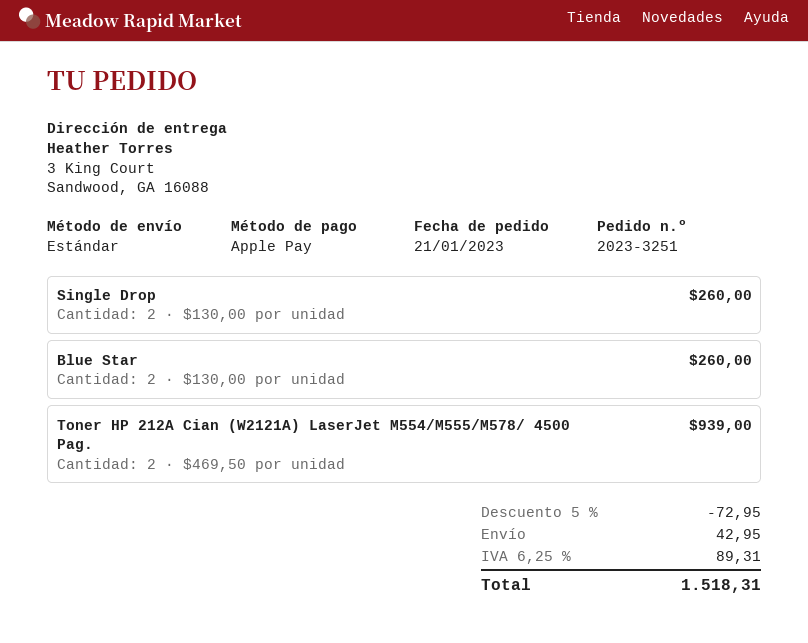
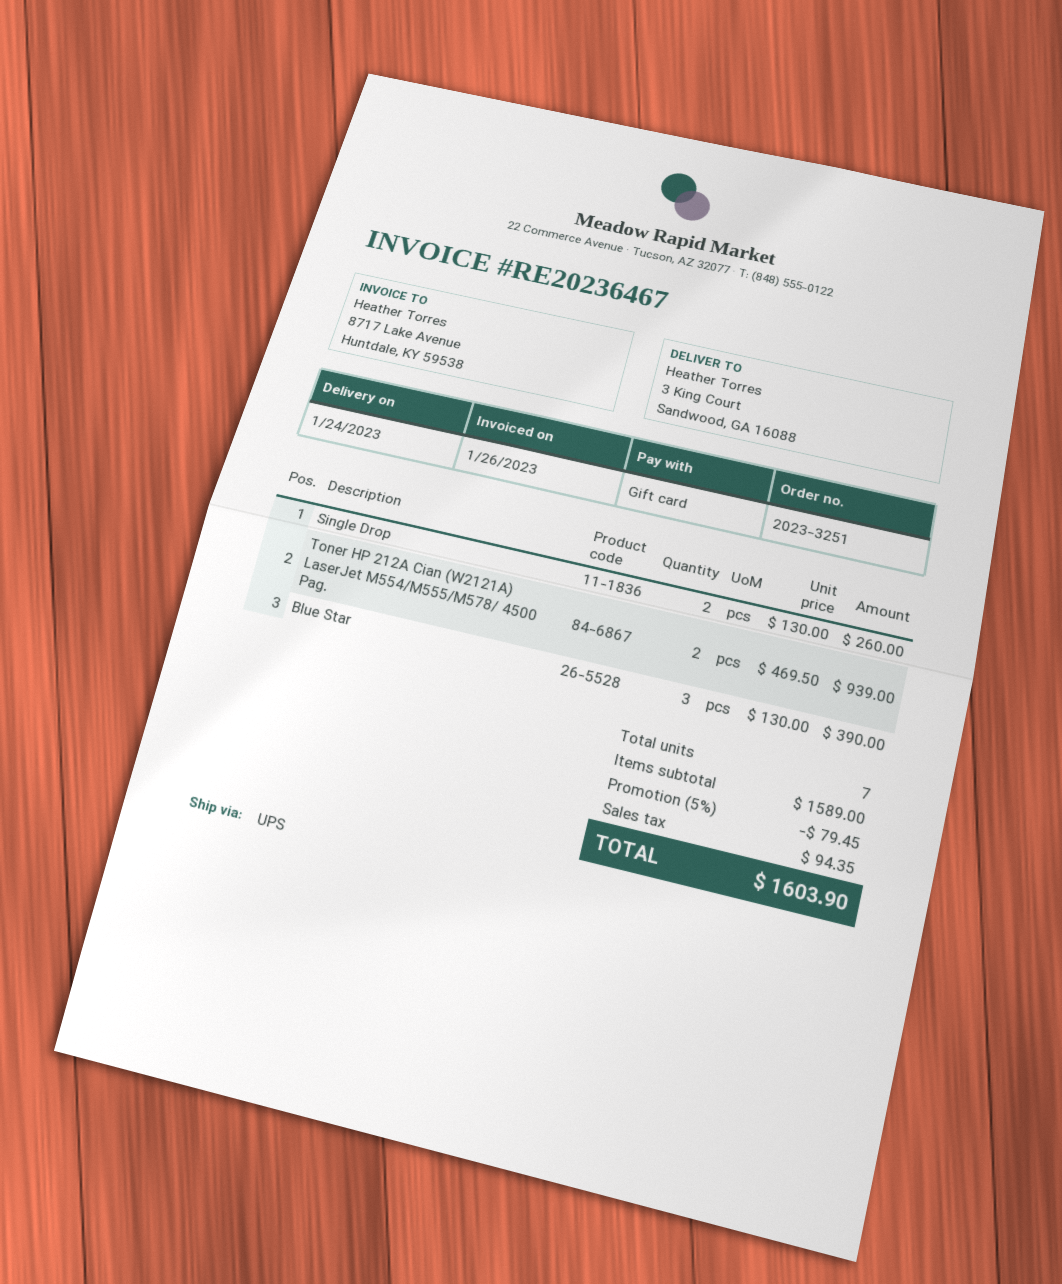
payment method: Apple Pay -> gift card
shipping method: standard -> UPS
Blue Star: 2 x 130.00 = 260.00 -> 3 x 130.00 = 390.00
discount: 5% = 72.95 -> 5% = 79.45
shipping: 42.95 -> none
tax: 89.31 -> 94.35
total: 1518.31 -> 1603.90

